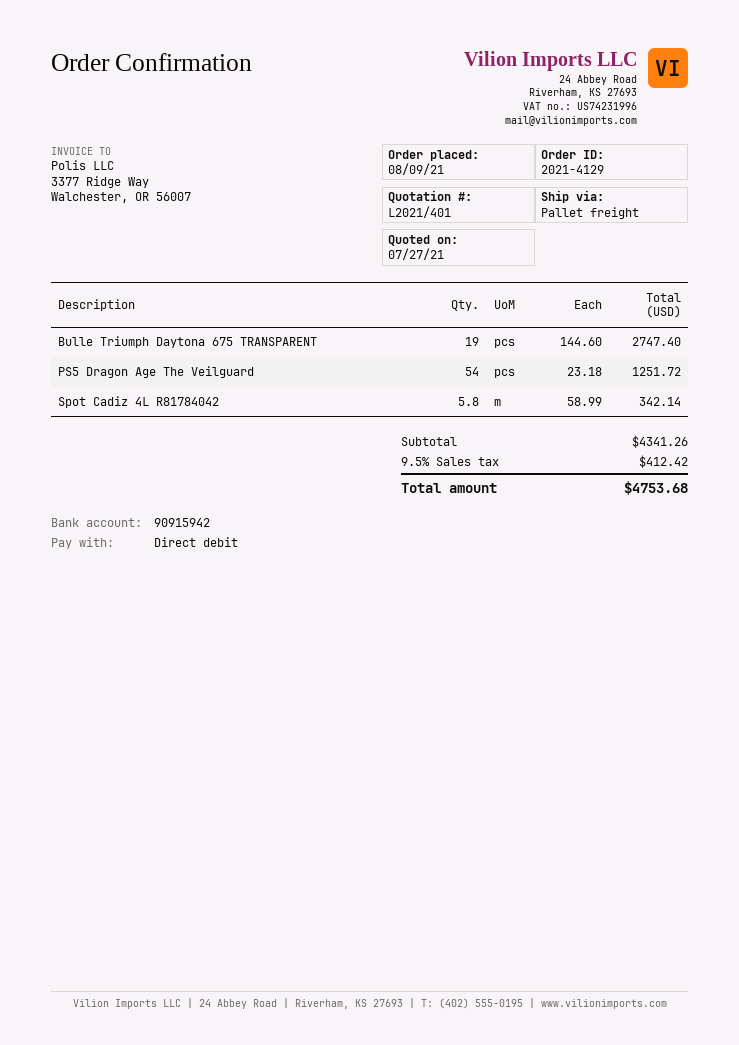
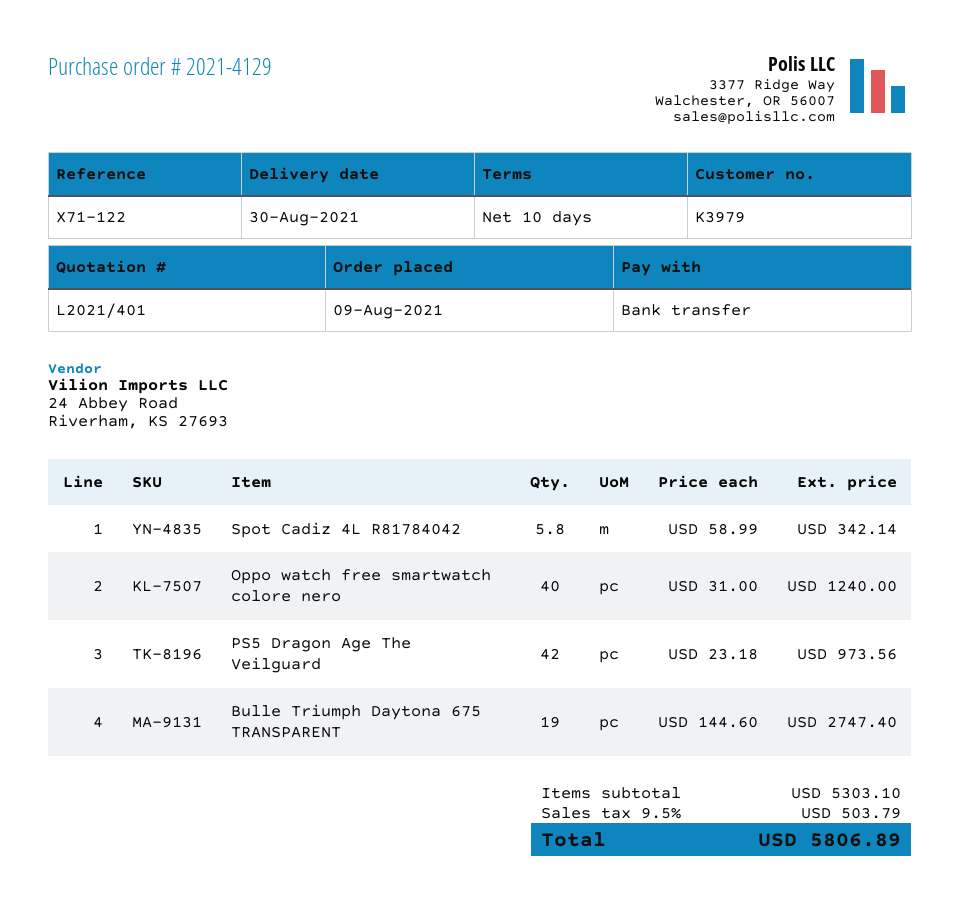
payment method: direct debit -> bank transfer
PS5 Dragon Age The Veilguard: 54 x 23.18 = 1251.72 -> 42 x 23.18 = 973.56
Oppo watch free smartwatch colore nero: none -> 40 x 31.00 = 1240.00
subtotal: 4341.26 -> 5303.10
tax: 9.5% = 412.42 -> 9.5% = 503.79
total: 4753.68 -> 5806.89

